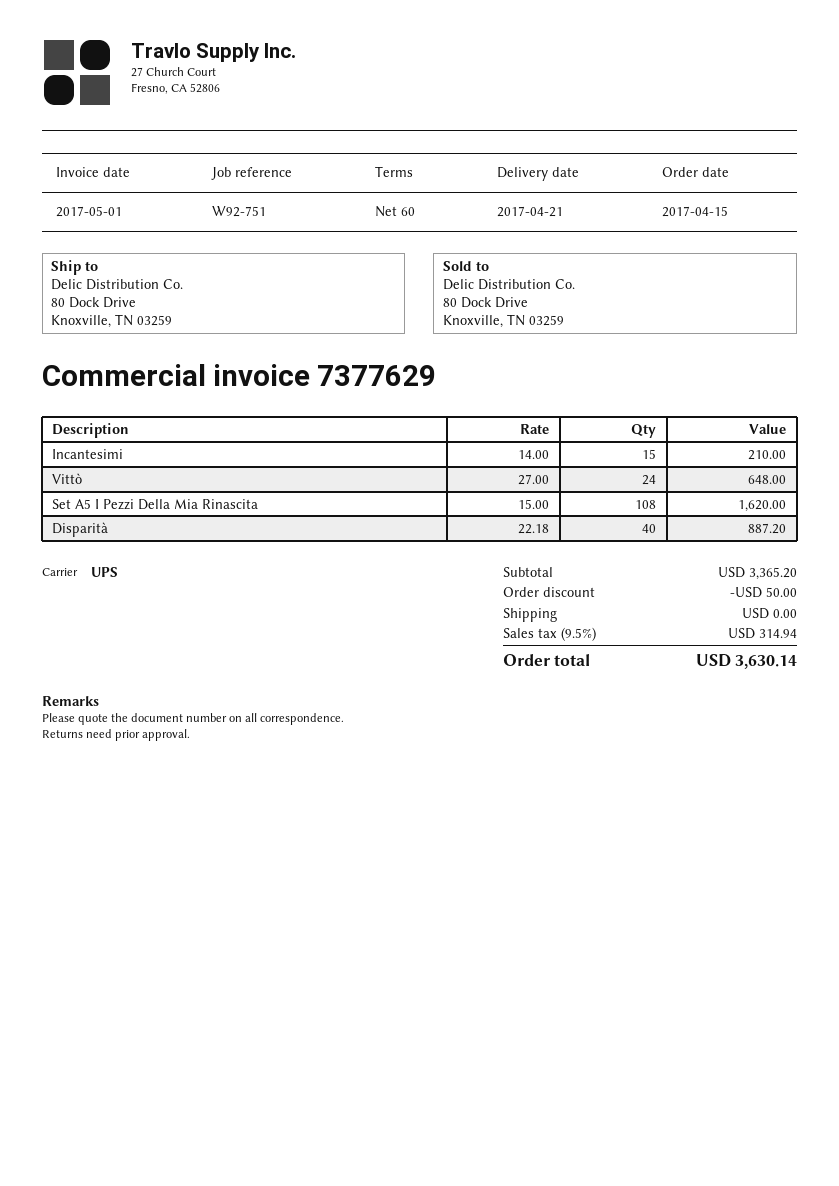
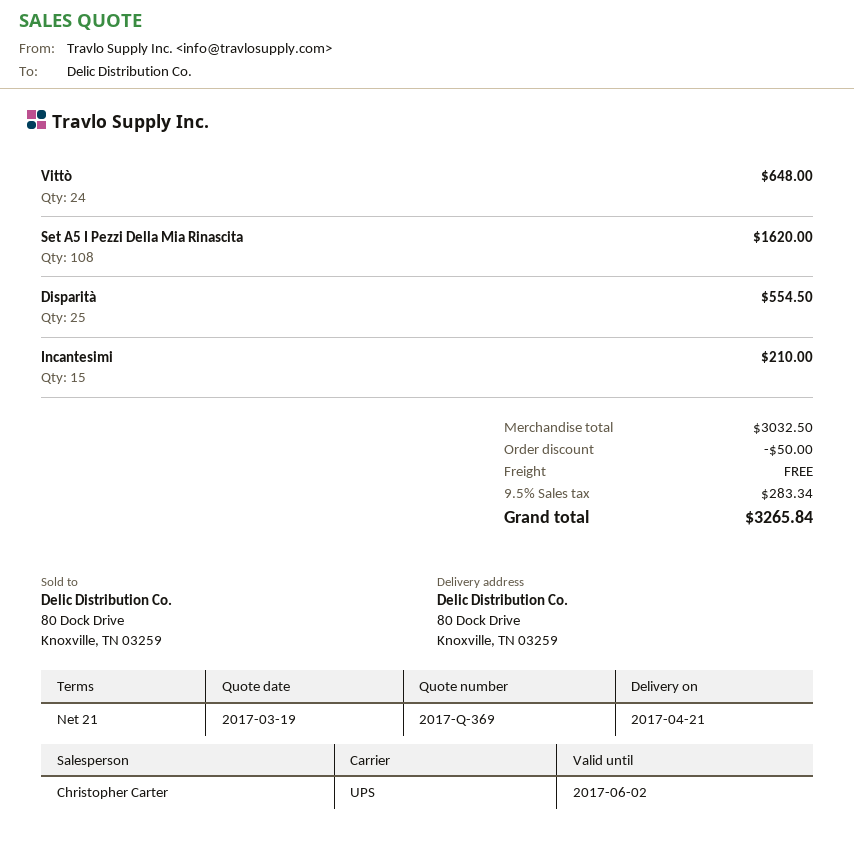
payment terms: 60 days -> 21 days
Disparità: 40 for 887.20 -> 25 for 554.50
subtotal: 3365.20 -> 3032.50
tax: 9.5% = 314.94 -> 9.5% = 283.34
total: 3630.14 -> 3265.84

